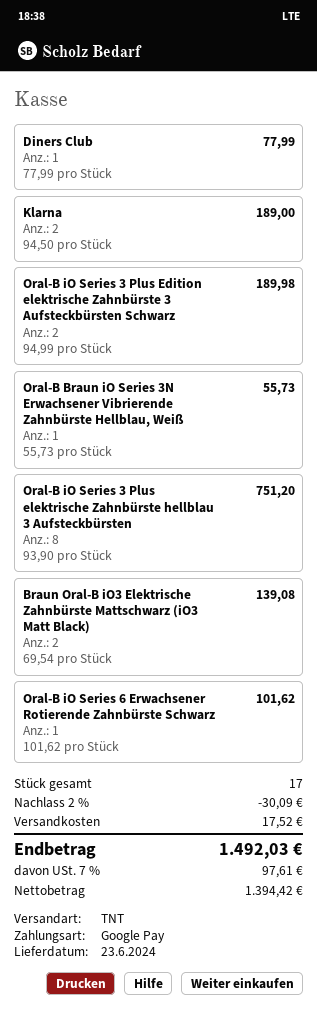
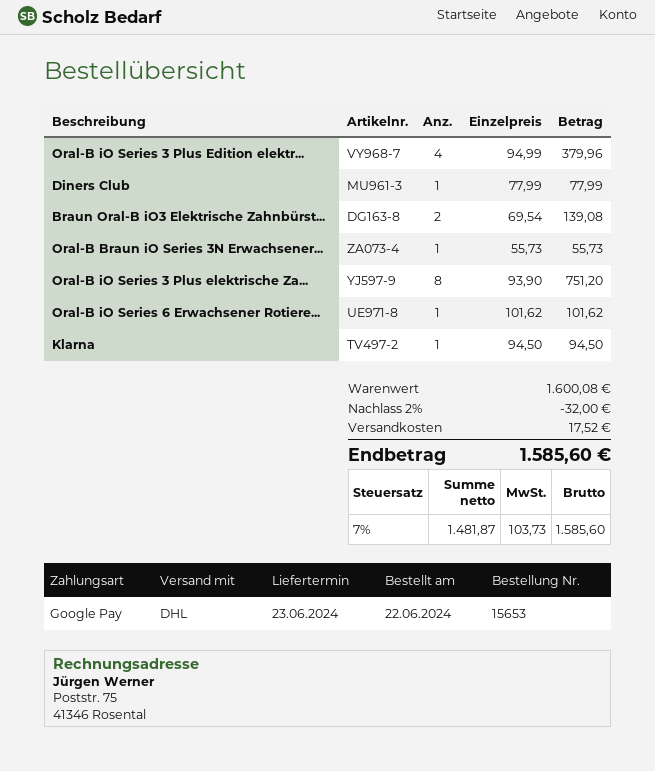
shipping method: TNT -> DHL
Klarna: 2 x 94.50 = 189.00 -> 1 x 94.50 = 94.50
Oral-B iO Series 3 Plus Edition elektrische Zahnbürste 3 Aufsteckbürsten Schwarz: 2 x 94.99 = 189.98 -> 4 x 94.99 = 379.96
discount: 2% = 30.09 -> 2% = 32.00
net: 1394.42 -> 1481.87
tax: 7% = 97.61 -> 7% = 103.73
total: 1492.03 -> 1585.60

